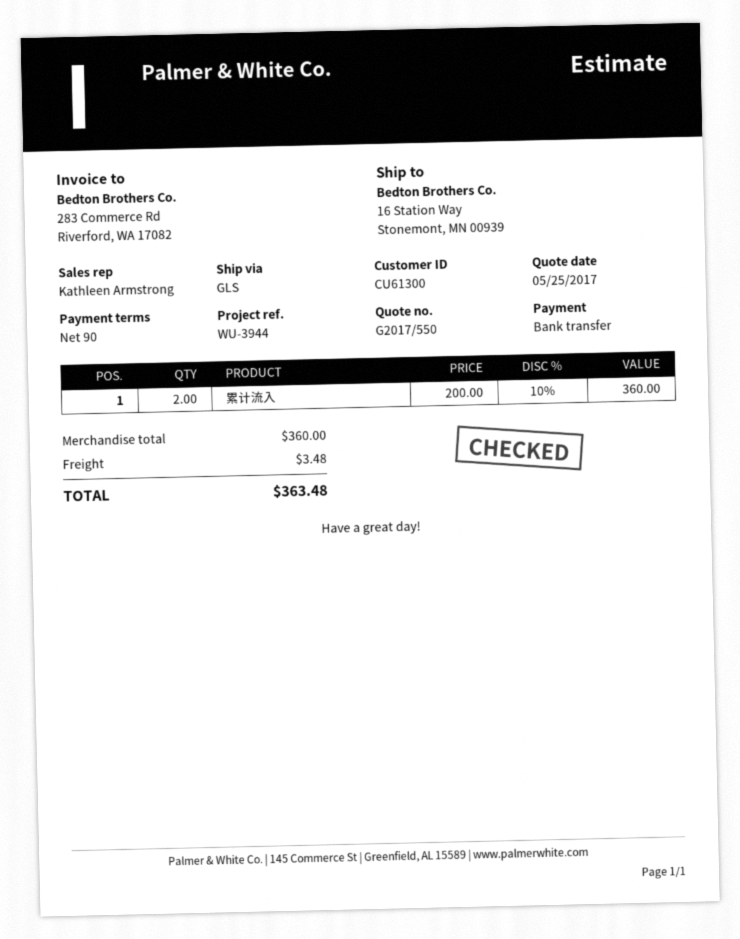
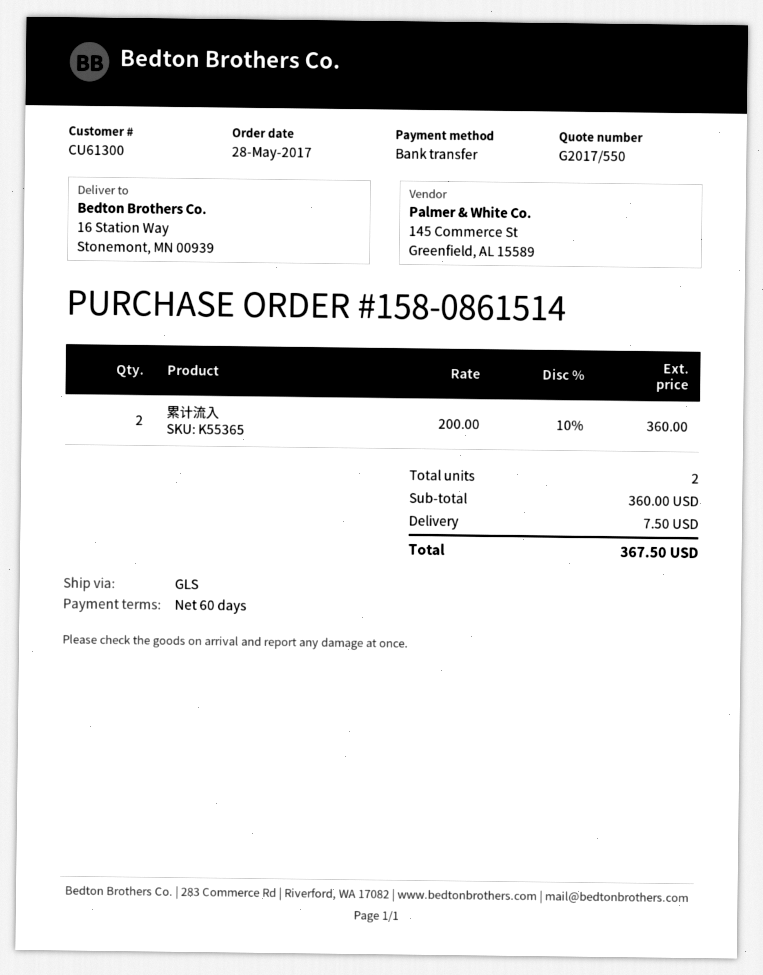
payment terms: 90 days -> 60 days
shipping: 3.48 -> 7.50
total: 363.48 -> 367.50

